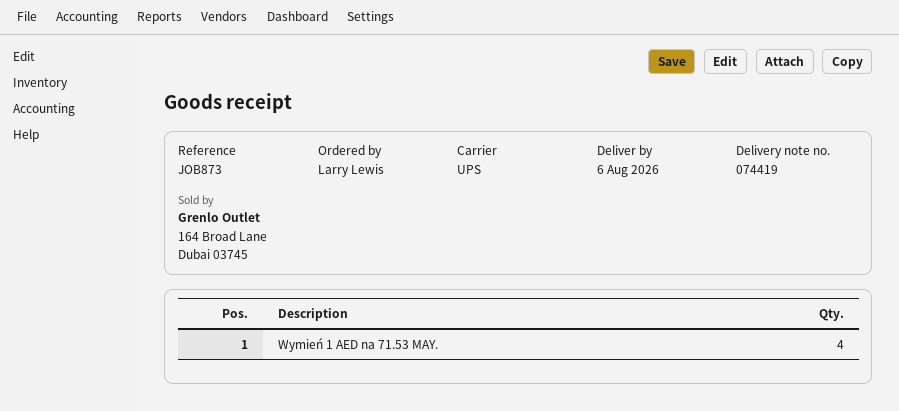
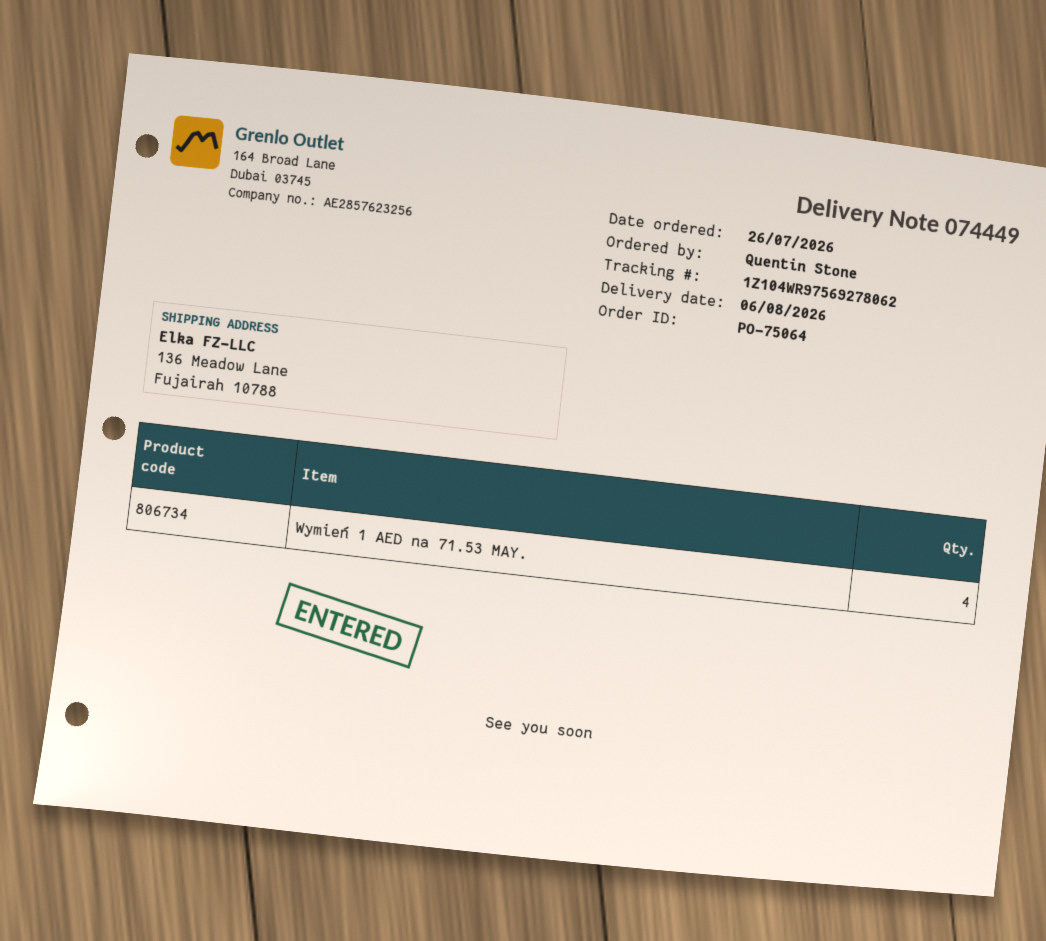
delivery note number: 074419 -> 074449
ordered by: Larry Lewis -> Quentin Stone

